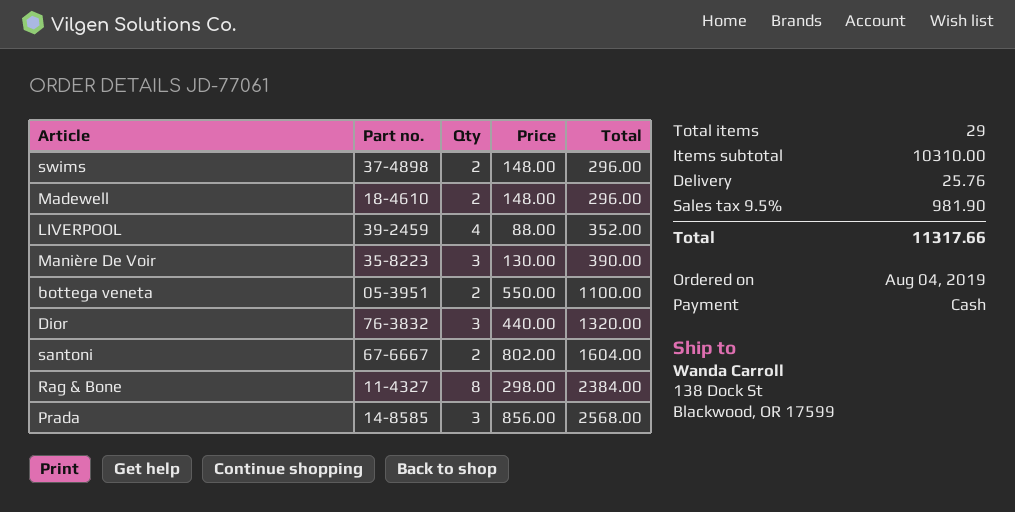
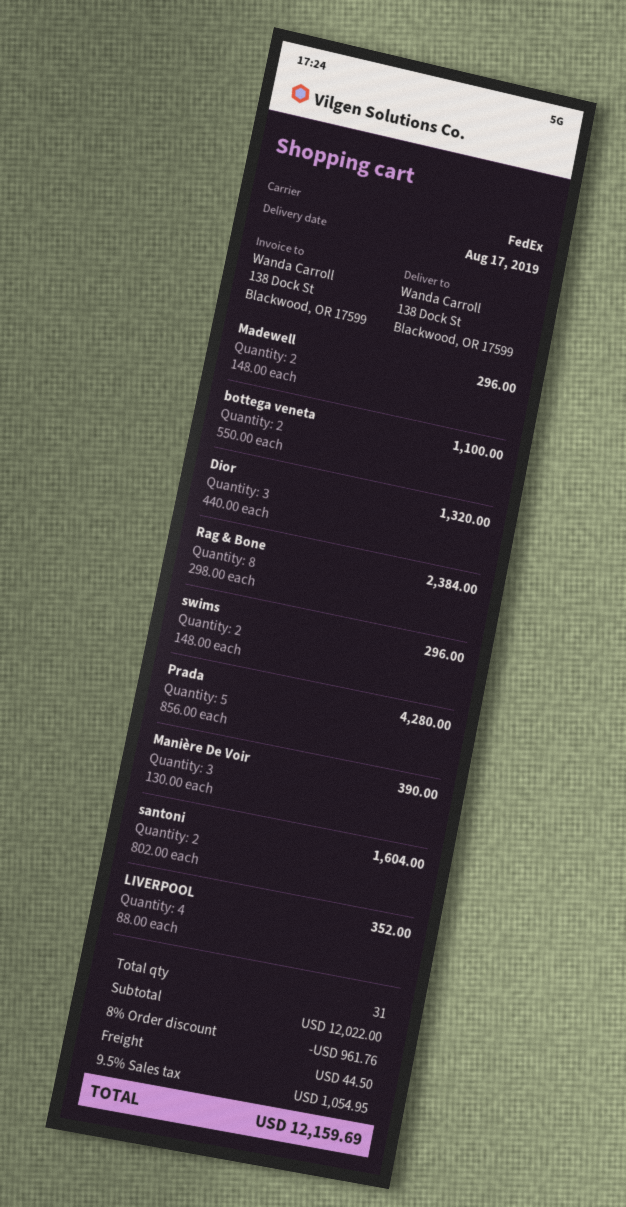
Prada: 3 x 856.00 = 2568.00 -> 5 x 856.00 = 4280.00
total quantity: 29 -> 31
subtotal: 10310.00 -> 12022.00
discount: none -> 8% = 961.76
shipping: 25.76 -> 44.50
tax: 9.5% = 981.90 -> 9.5% = 1054.95
total: 11317.66 -> 12159.69

